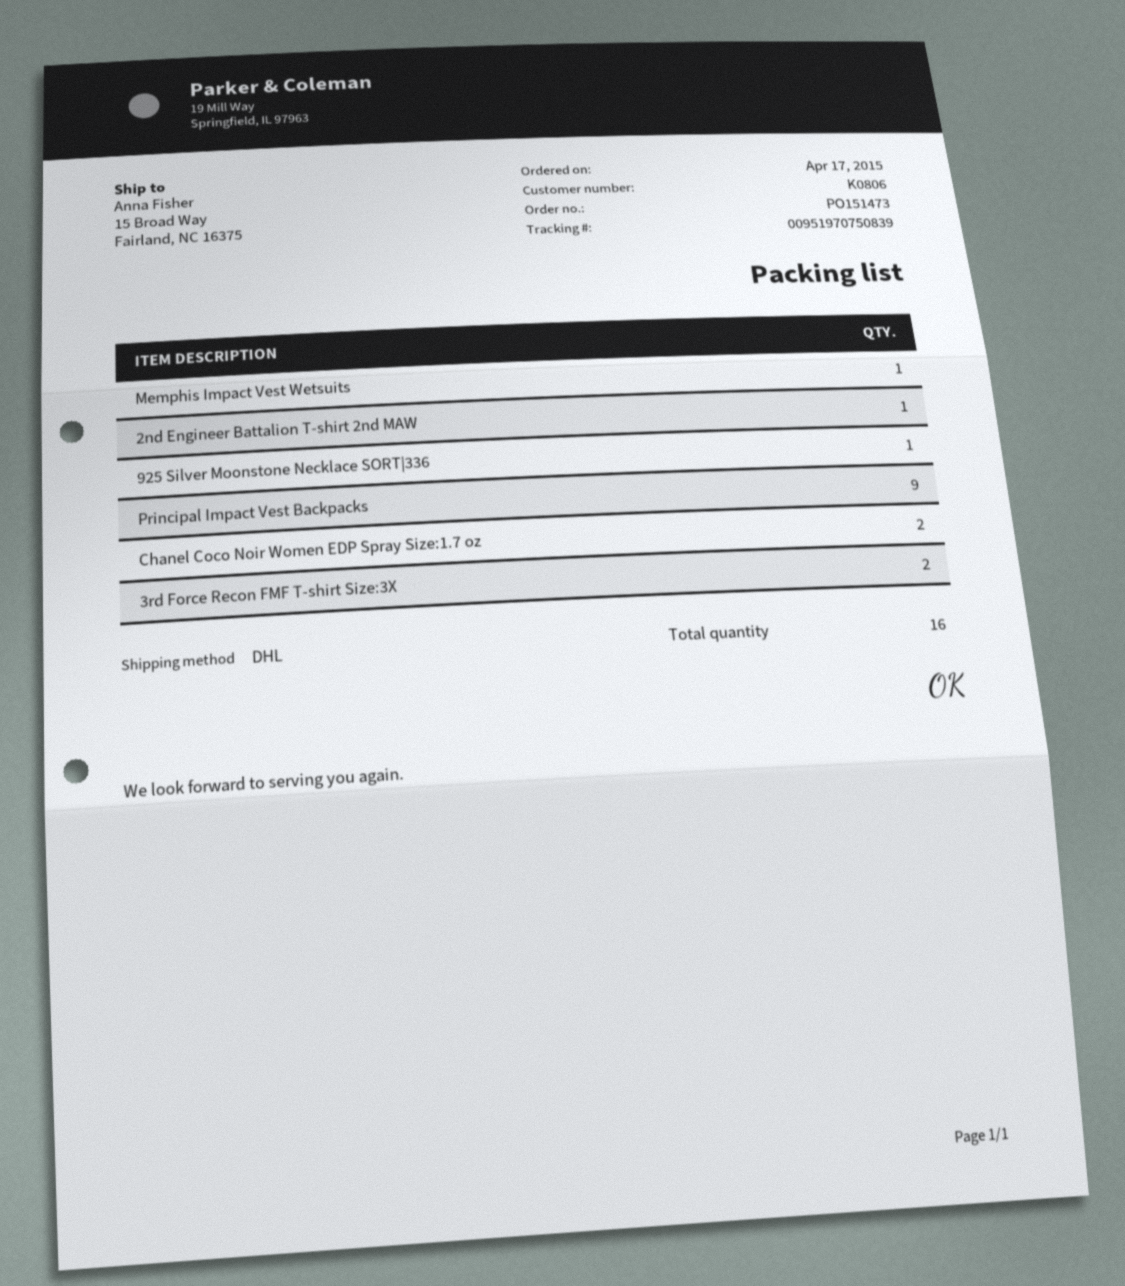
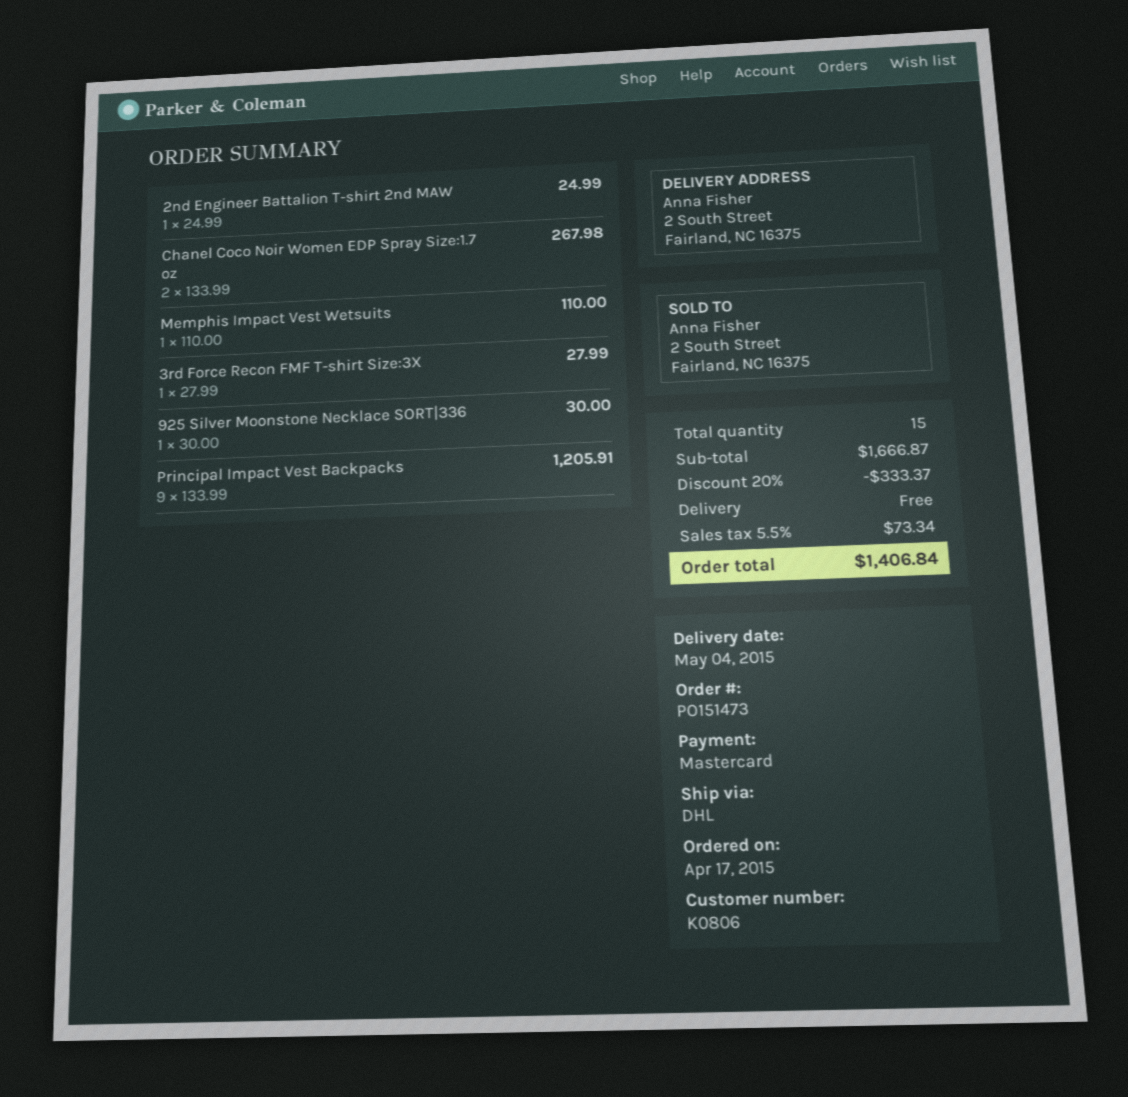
ship to: 15 Broad Way, Fairland, NC 16375 -> 2 South Street, Fairland, NC 16375
3rd Force Recon FMF T-shirt Size:3X: 2 -> 1
total quantity: 16 -> 15

